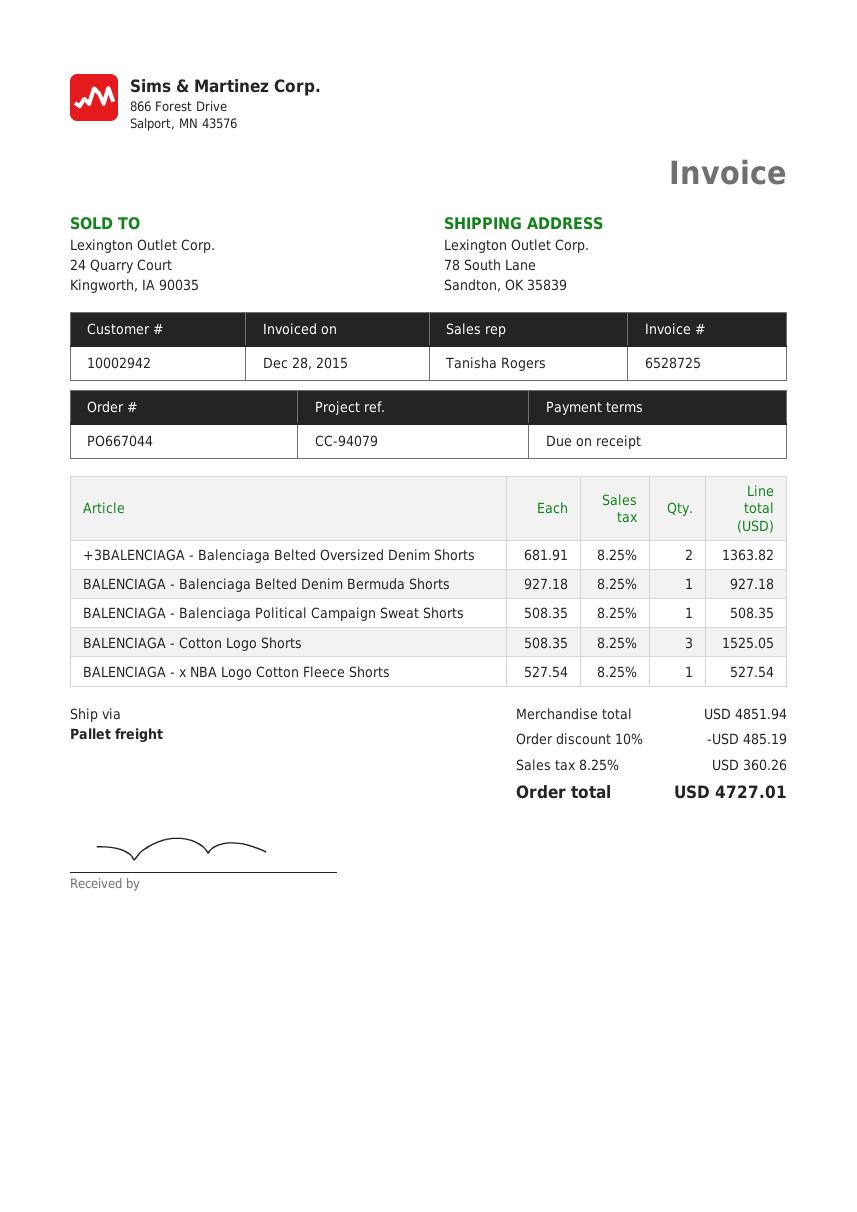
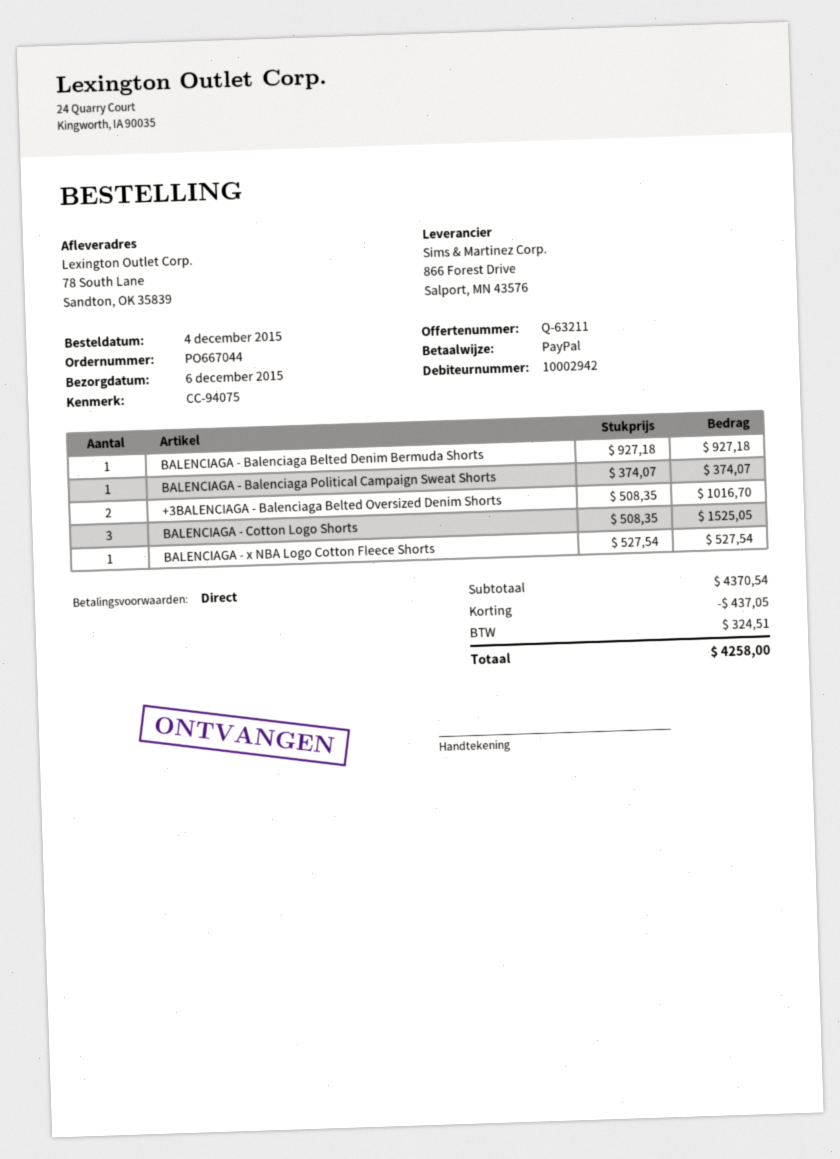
reference: CC-94079 -> CC-94075
+3BALENCIAGA - Balenciaga Belted Oversized Denim Shorts: 2 x 681.91 = 1363.82 -> 2 x 508.35 = 1016.70
BALENCIAGA - Balenciaga Political Campaign Sweat Shorts: 1 x 508.35 = 508.35 -> 1 x 374.07 = 374.07
subtotal: 4851.94 -> 4370.54
discount: 485.19 -> 437.05
tax: 360.26 -> 324.51
total: 4727.01 -> 4258.00

